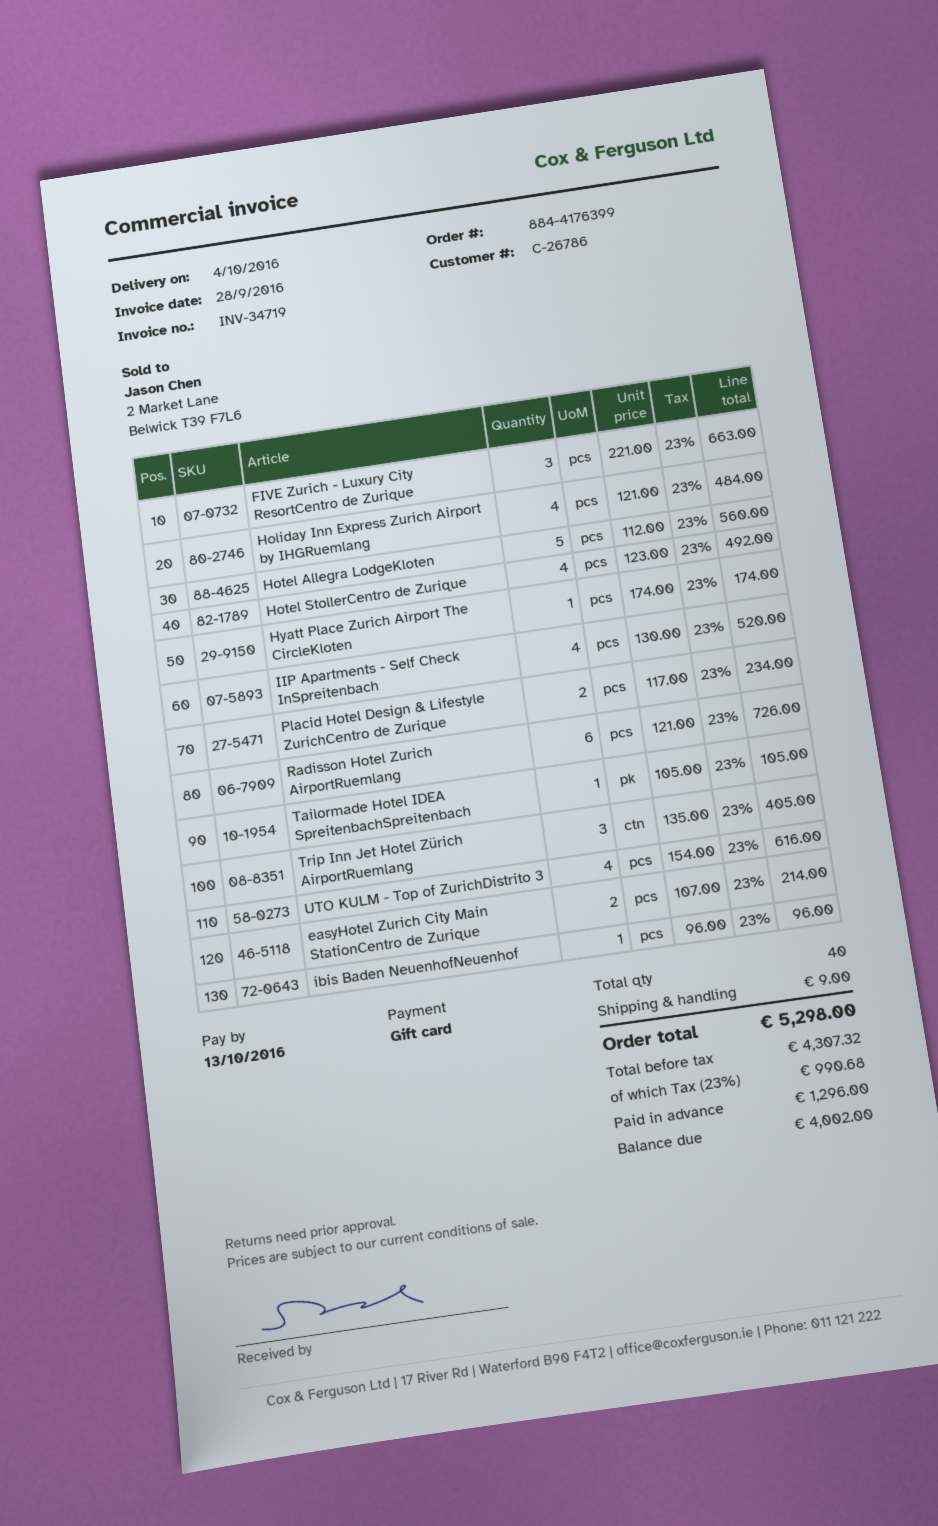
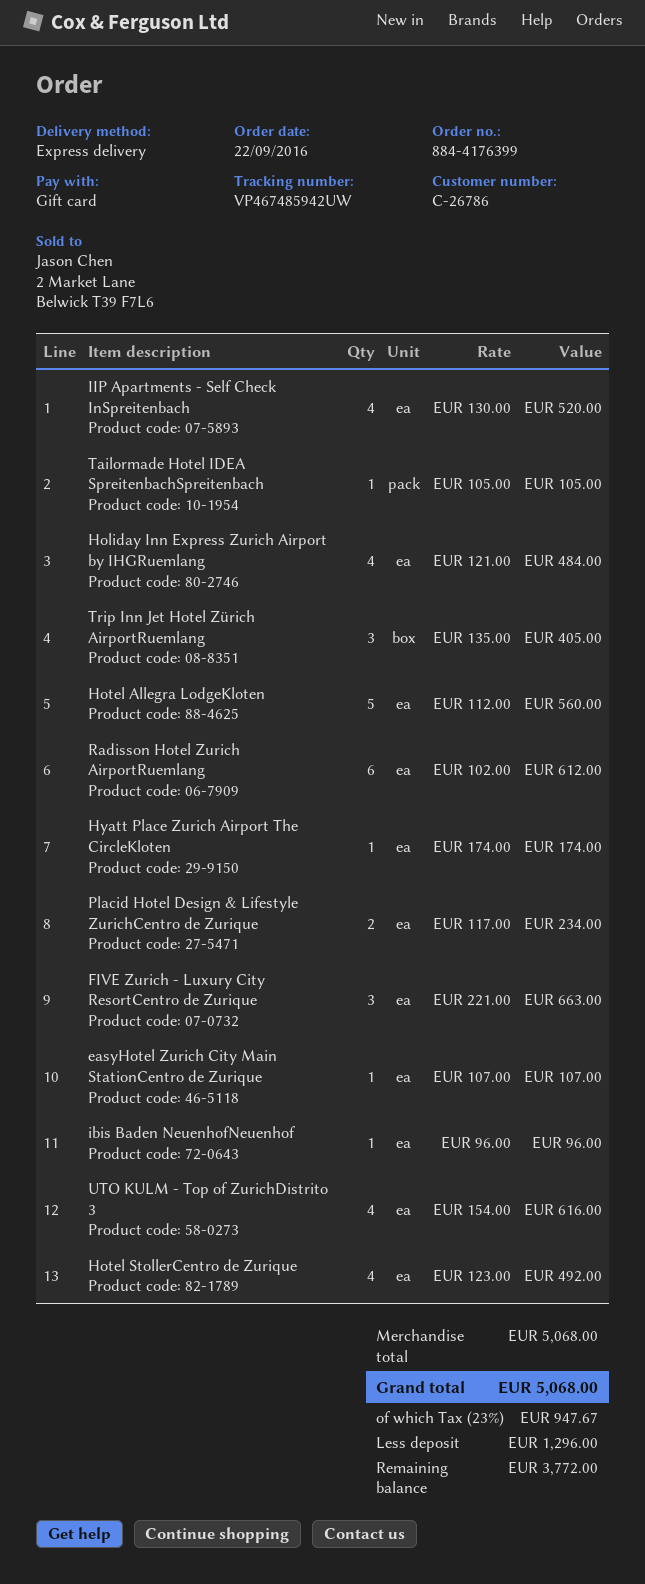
Radisson Hotel Zurich AirportRuemlang: 6 x 121.00 = 726.00 -> 6 x 102.00 = 612.00
easyHotel Zurich City Main StationCentro de Zurique: 2 x 107.00 = 214.00 -> 1 x 107.00 = 107.00
shipping: 9.00 -> none
tax: 23% = 990.68 -> 23% = 947.67
total: 5298.00 -> 5068.00
balance: 4002.00 -> 3772.00

